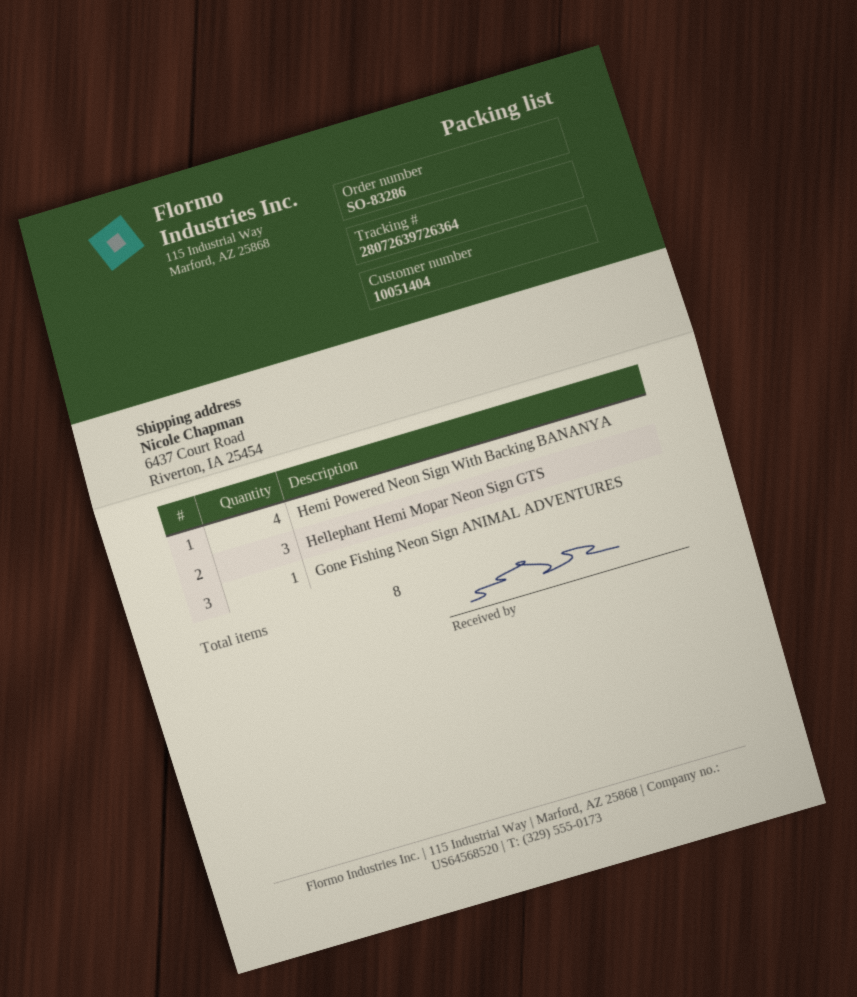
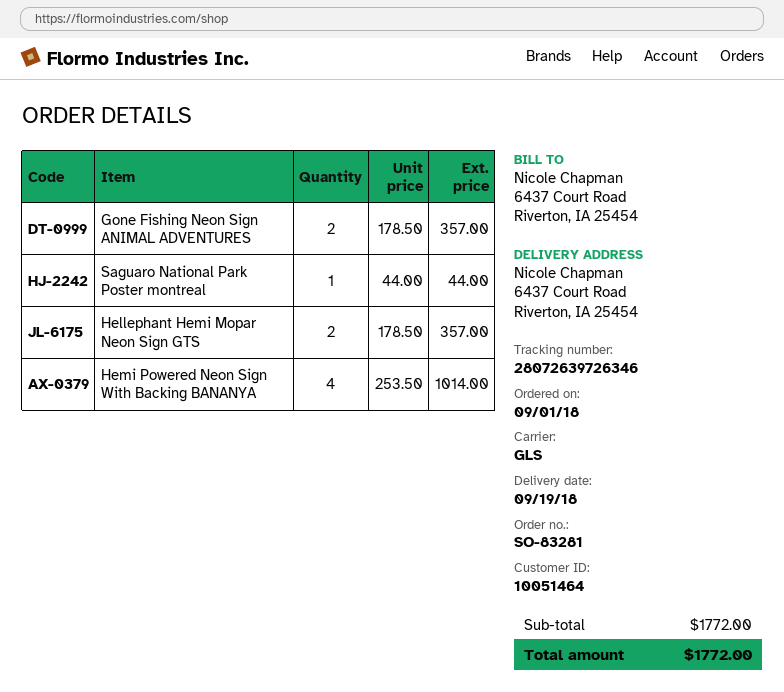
order number: SO-83286 -> SO-83281
customer number: 10051404 -> 10051464
tracking number: 28072639726364 -> 28072639726346
Hellephant Hemi Mopar Neon Sign GTS: 3 -> 2
Gone Fishing Neon Sign ANIMAL ADVENTURES: 1 -> 2
Saguaro National Park Poster montreal: none -> 1

